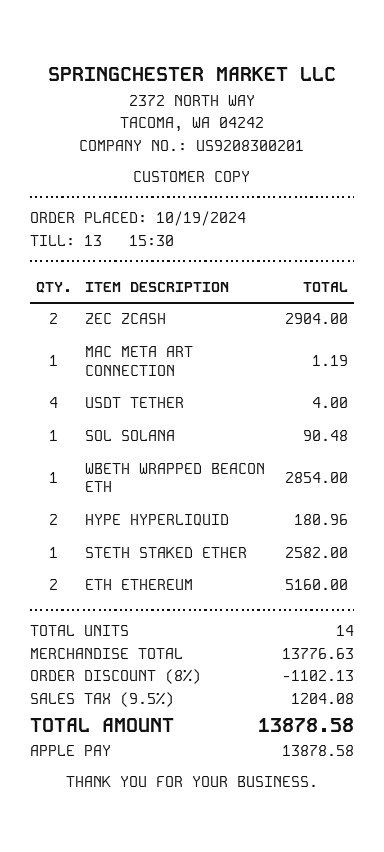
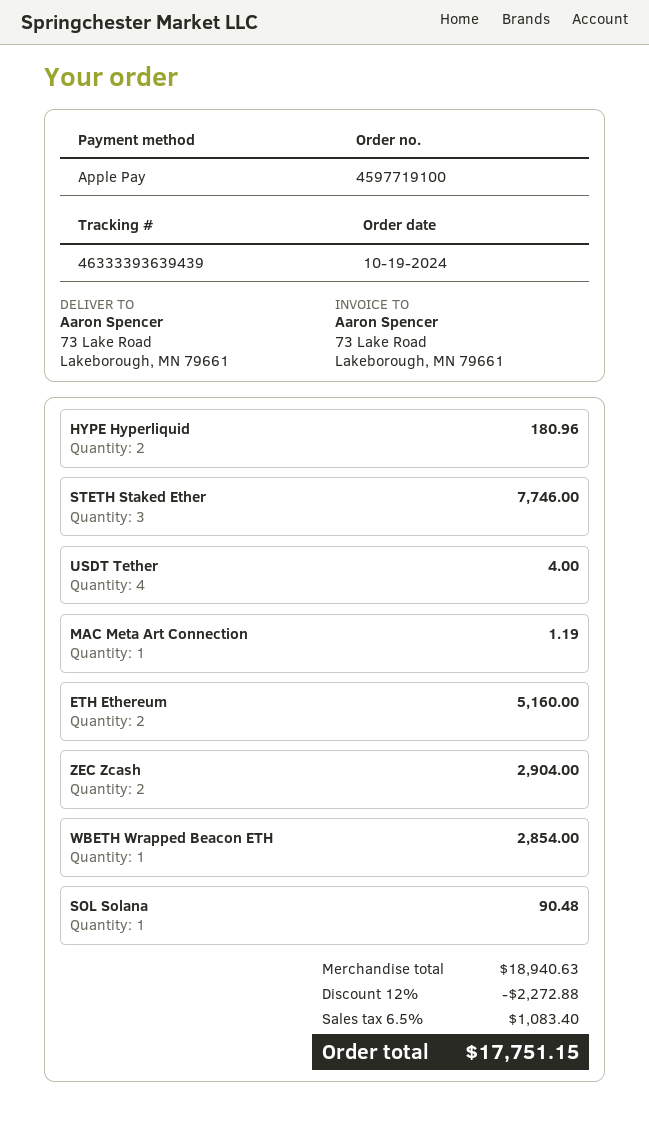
STETH STAKED ETHER: 1 for 2582.00 -> 3 for 7746.00
subtotal: 13776.63 -> 18940.63
discount: 8% = 1102.13 -> 12% = 2272.88
tax: 9.5% = 1204.08 -> 6.5% = 1083.40
total: 13878.58 -> 17751.15

